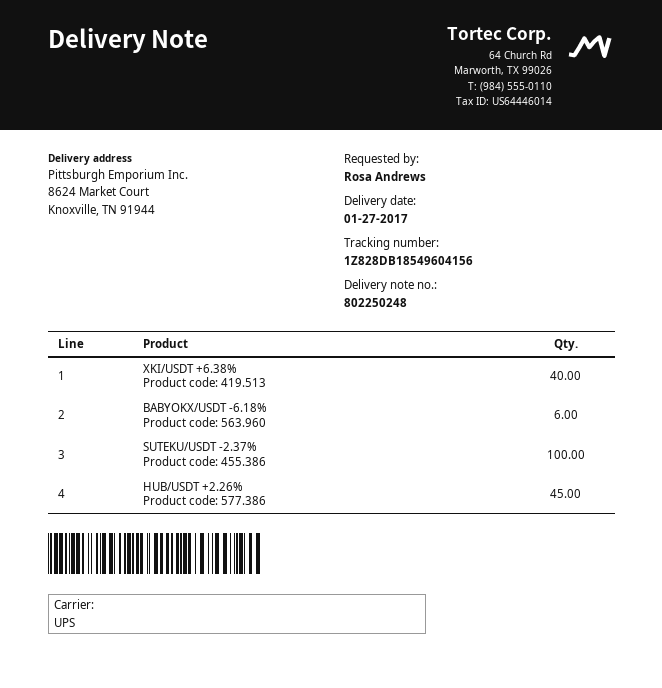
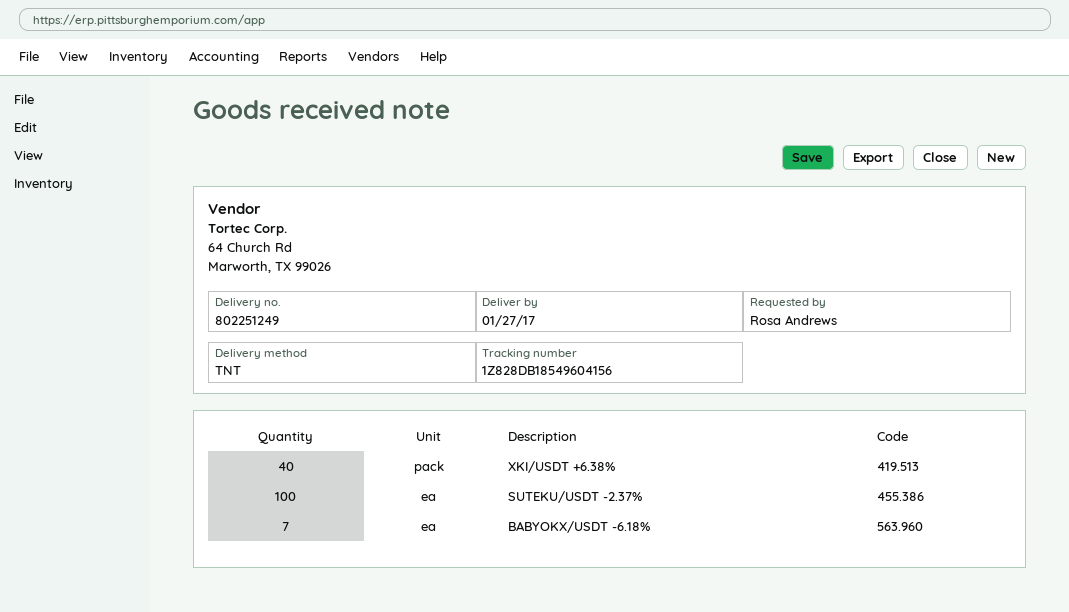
delivery note number: 802250248 -> 802251249
shipping method: UPS -> TNT
BABYOKX/USDT -6.18%: 6 -> 7
HUB/USDT +2.26%: 45 -> none

